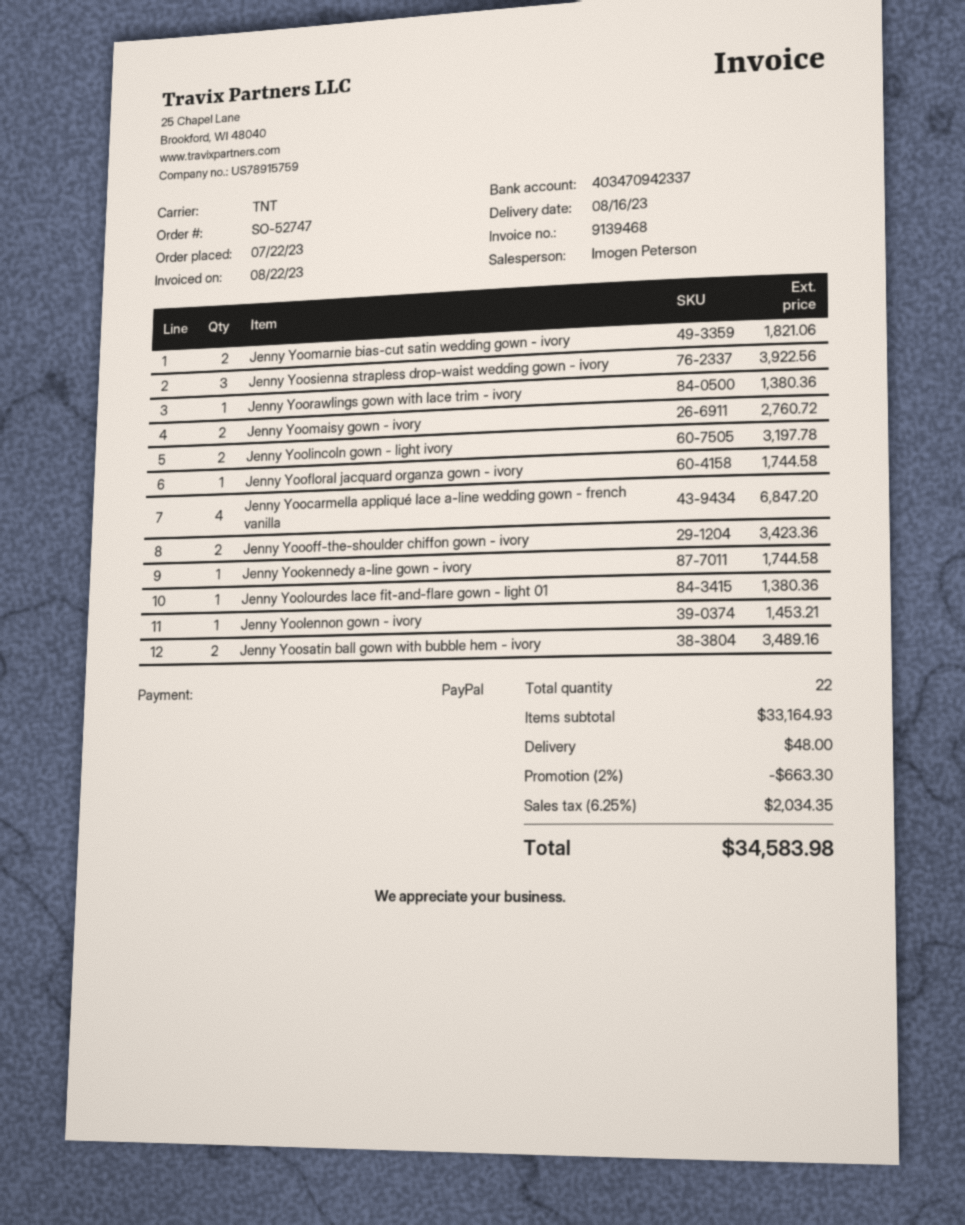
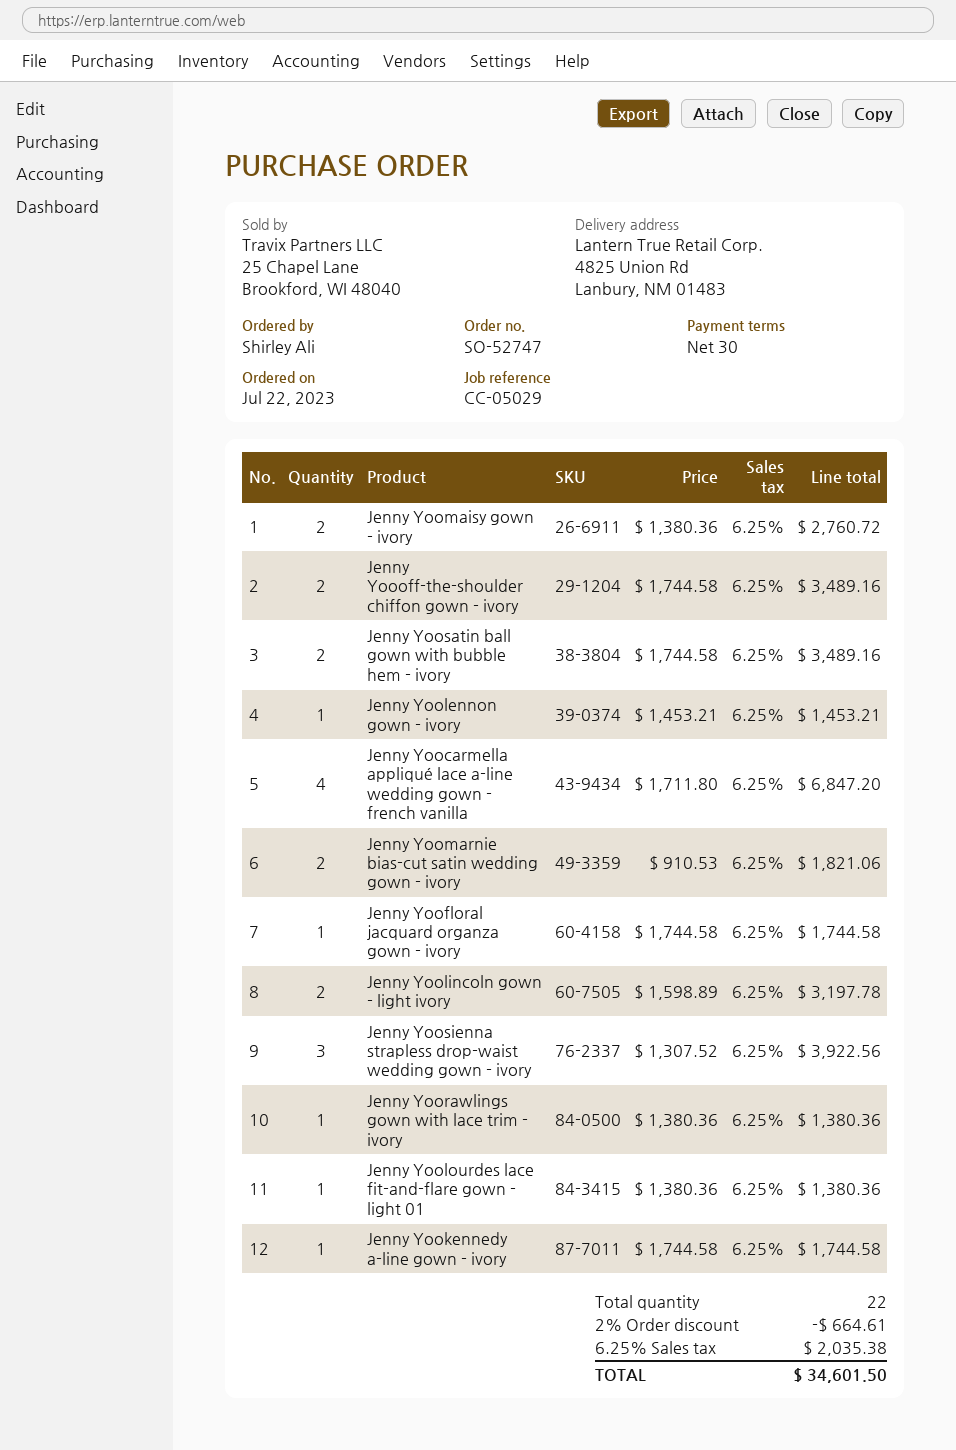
Jenny Yoooff-the-shoulder chiffon gown - ivory: 2 for 3423.36 -> 2 for 3489.16
discount: 2% = 663.30 -> 2% = 664.61
shipping: 48.00 -> none
tax: 6.25% = 2034.35 -> 6.25% = 2035.38
total: 34583.98 -> 34601.50

